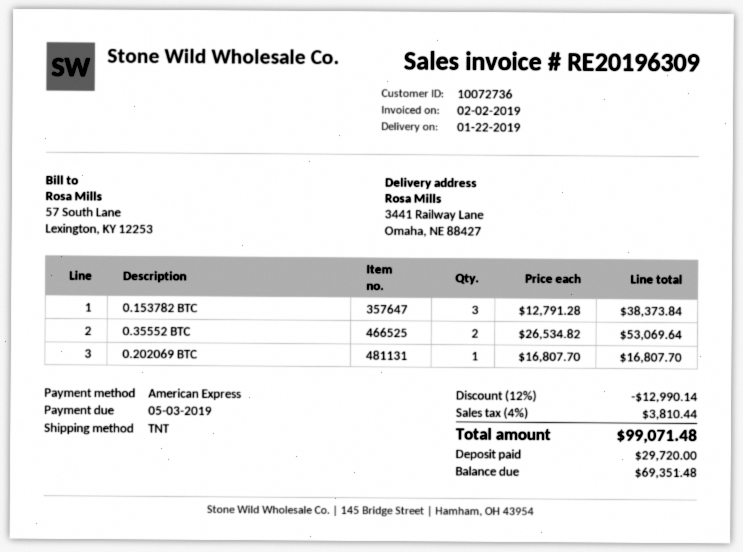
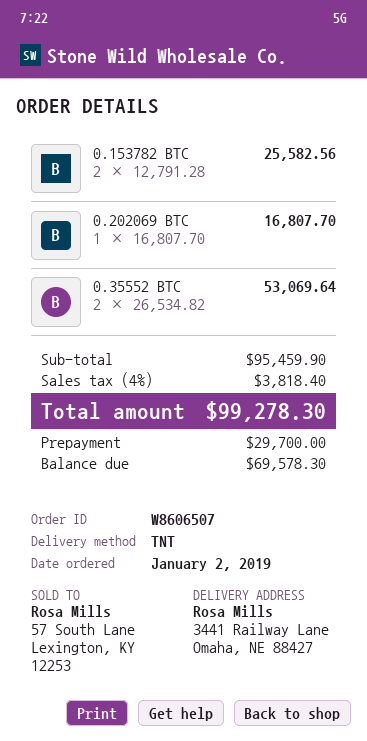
0.153782 BTC: 3 x 12791.28 = 38373.84 -> 2 x 12791.28 = 25582.56
discount: 12% = 12990.14 -> none
tax: 4% = 3810.44 -> 4% = 3818.40
total: 99071.48 -> 99278.30
deposit: 29720.00 -> 29700.00
balance: 69351.48 -> 69578.30

